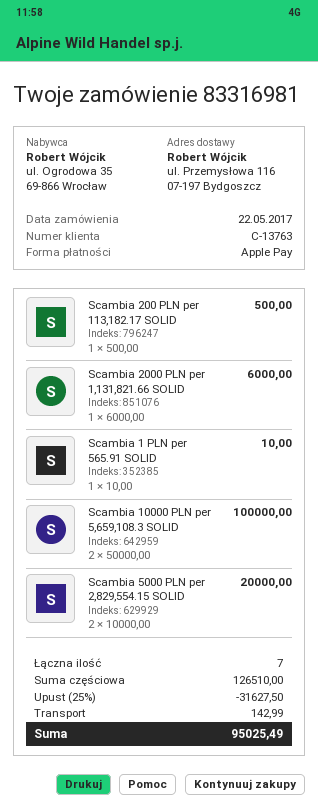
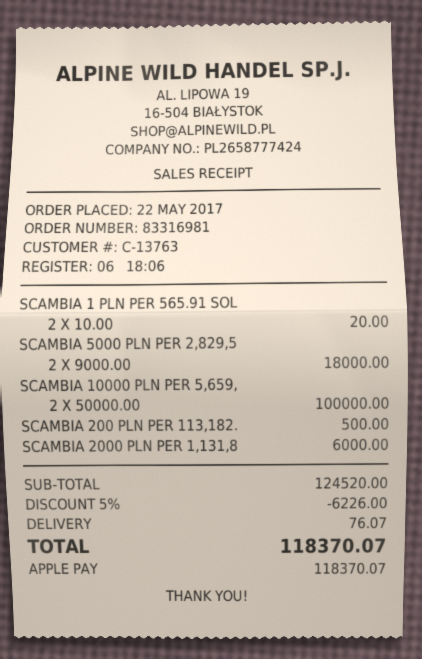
Scambia 1 PLN per 565.91 SOLID: 1 x 10.00 = 10.00 -> 2 x 10.00 = 20.00
Scambia 5000 PLN per 2,829,554.15 SOLID: 2 x 10000.00 = 20000.00 -> 2 x 9000.00 = 18000.00
subtotal: 126510.00 -> 124520.00
discount: 25% = 31627.50 -> 5% = 6226.00
shipping: 142.99 -> 76.07
total: 95025.49 -> 118370.07

